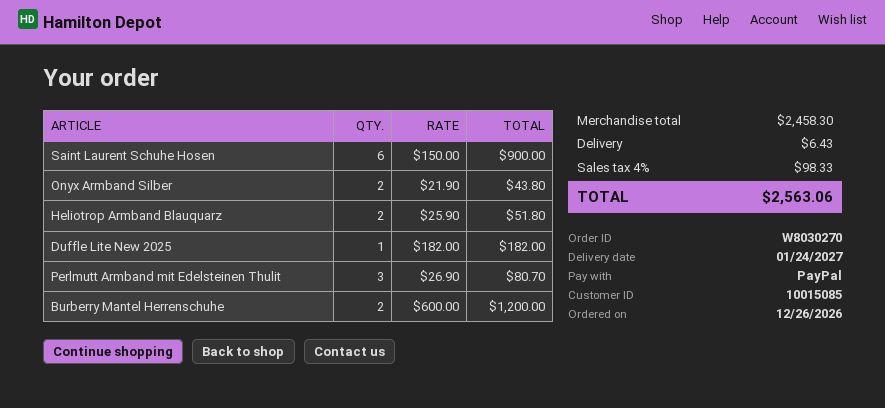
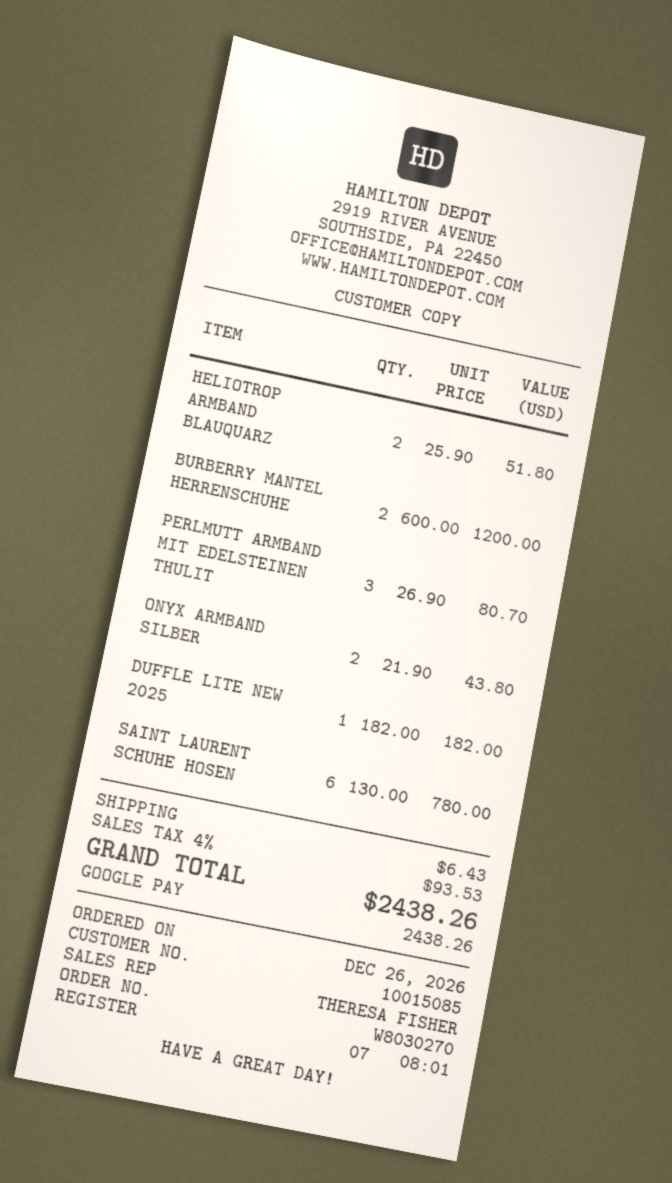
payment method: PayPal -> Google Pay
Saint Laurent Schuhe Hosen: 6 x 150.00 = 900.00 -> 6 x 130.00 = 780.00
tax: 4% = 98.33 -> 4% = 93.53
total: 2563.06 -> 2438.26

